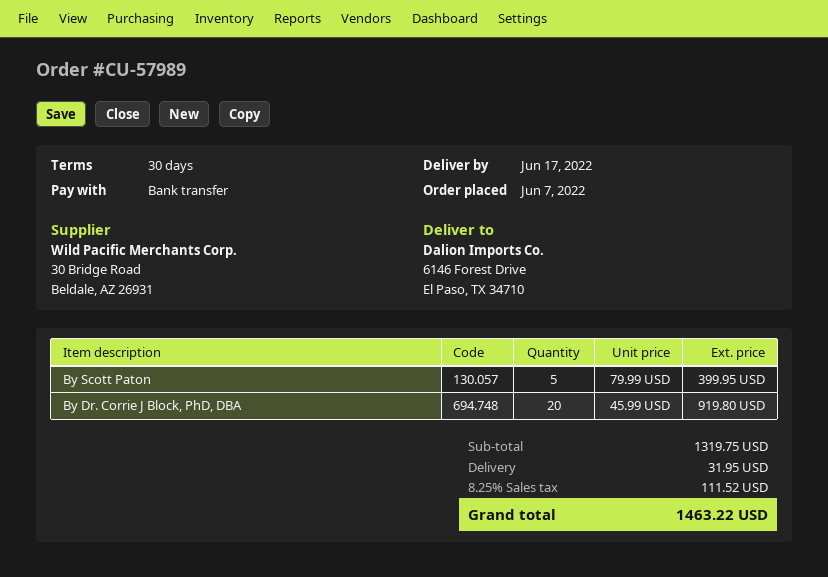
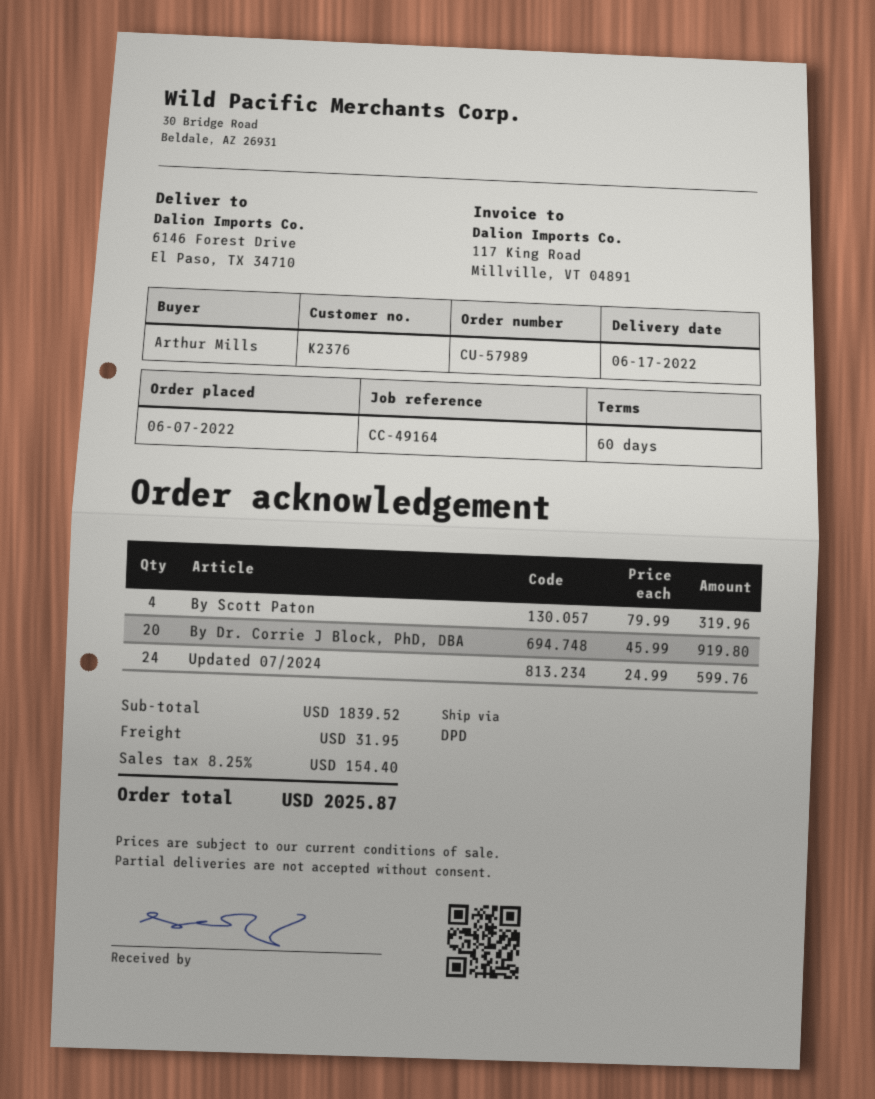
payment terms: 30 days -> 60 days
By Scott Paton: 5 x 79.99 = 399.95 -> 4 x 79.99 = 319.96
Updated 07/2024: none -> 24 x 24.99 = 599.76
subtotal: 1319.75 -> 1839.52
tax: 8.25% = 111.52 -> 8.25% = 154.40
total: 1463.22 -> 2025.87

